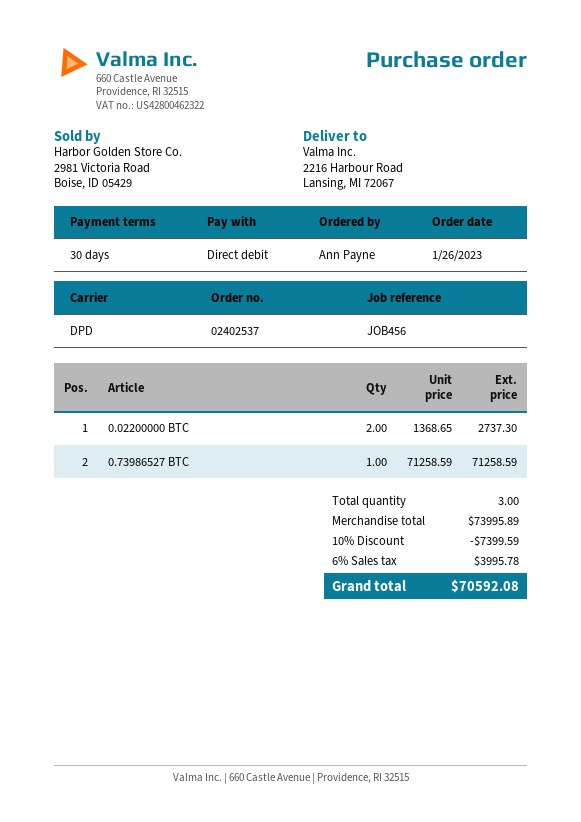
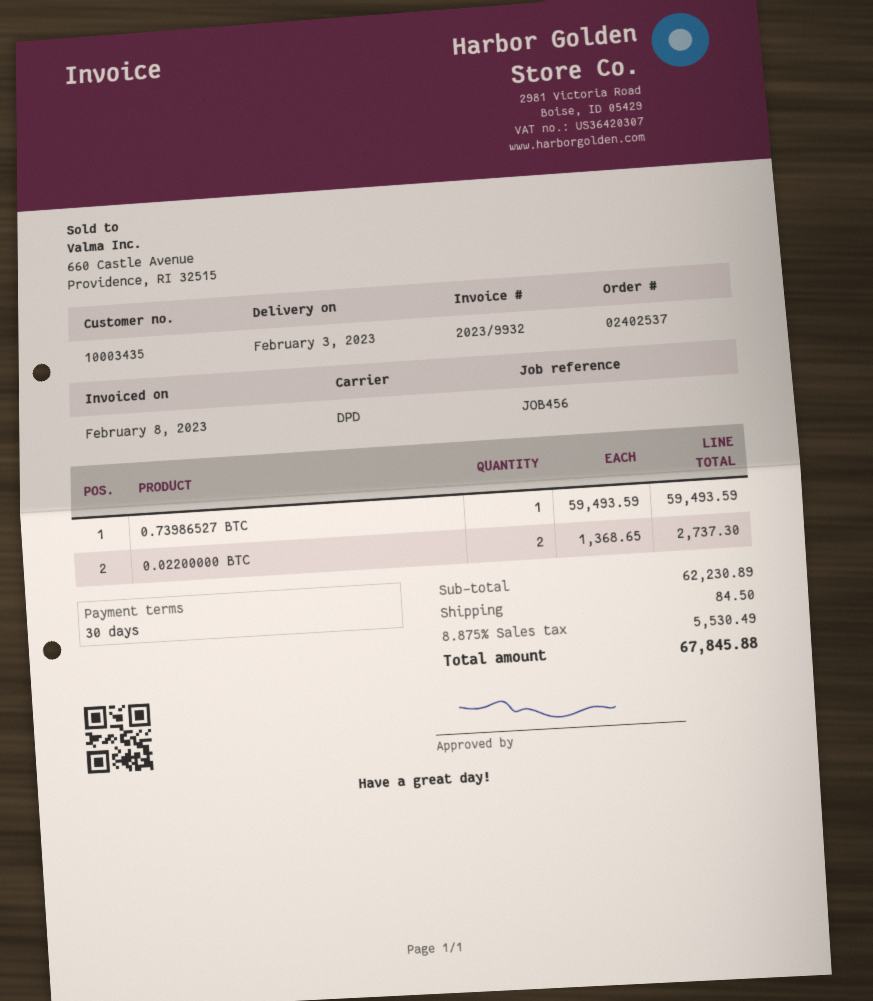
0.73986527 BTC: 1 x 71258.59 = 71258.59 -> 1 x 59493.59 = 59493.59
subtotal: 73995.89 -> 62230.89
discount: 10% = 7399.59 -> none
shipping: none -> 84.50
tax: 6% = 3995.78 -> 8.875% = 5530.49
total: 70592.08 -> 67845.88

